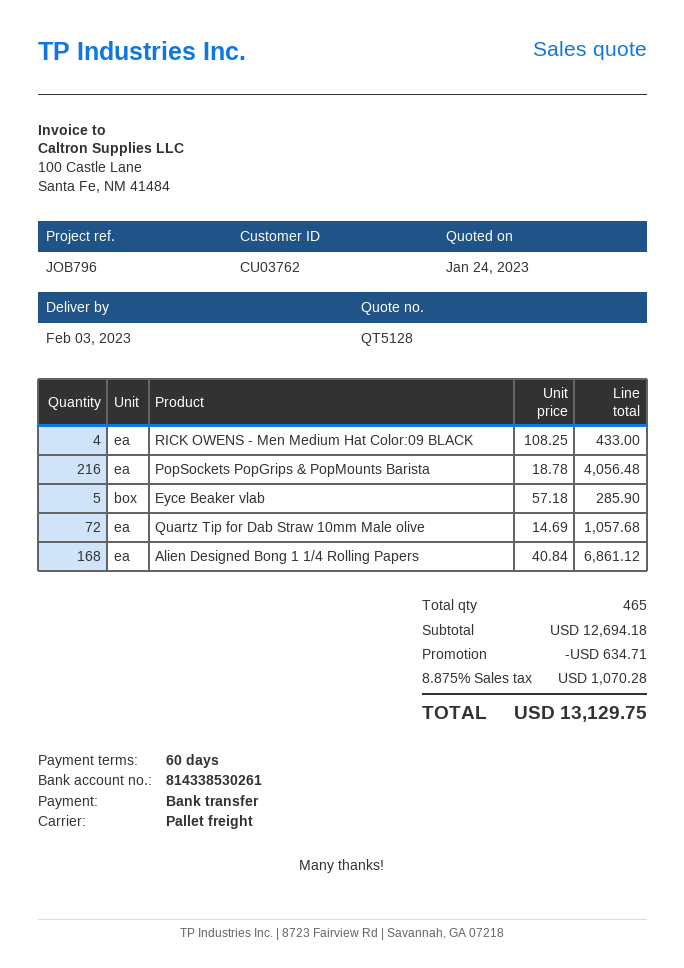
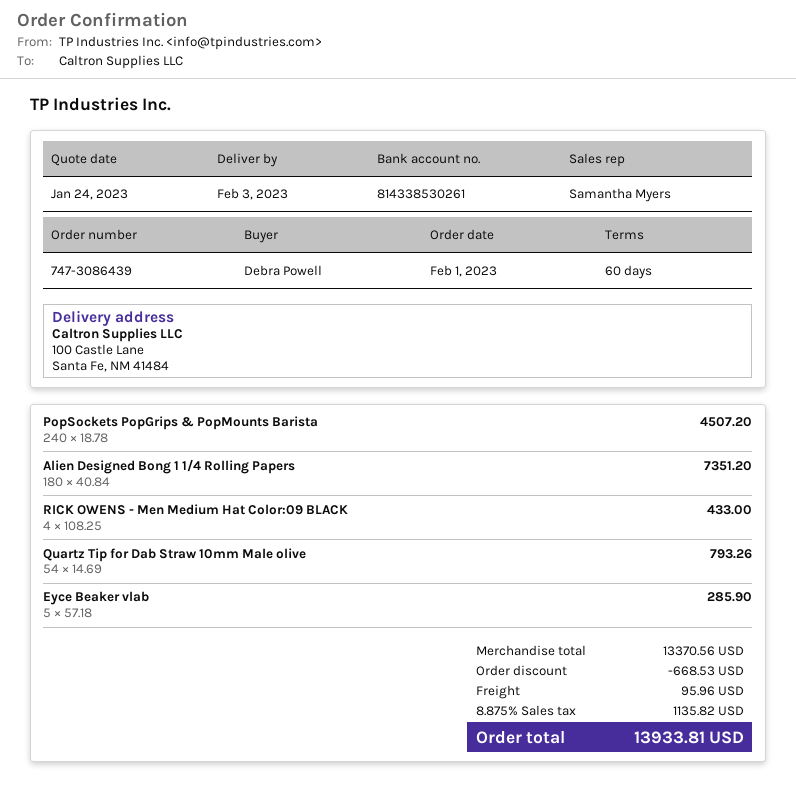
PopSockets PopGrips & PopMounts Barista: 216 x 18.78 = 4056.48 -> 240 x 18.78 = 4507.20
Quartz Tip for Dab Straw 10mm Male olive: 72 x 14.69 = 1057.68 -> 54 x 14.69 = 793.26
Alien Designed Bong 1 1/4 Rolling Papers: 168 x 40.84 = 6861.12 -> 180 x 40.84 = 7351.20
subtotal: 12694.18 -> 13370.56
discount: 634.71 -> 668.53
shipping: none -> 95.96
tax: 8.875% = 1070.28 -> 8.875% = 1135.82
total: 13129.75 -> 13933.81

